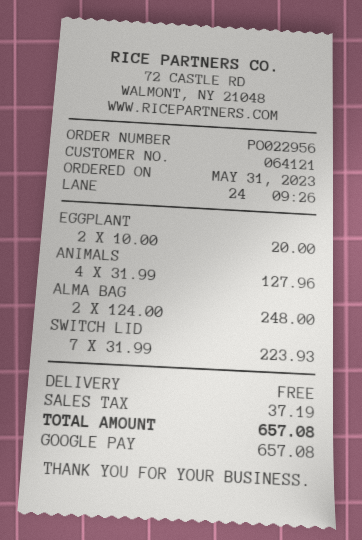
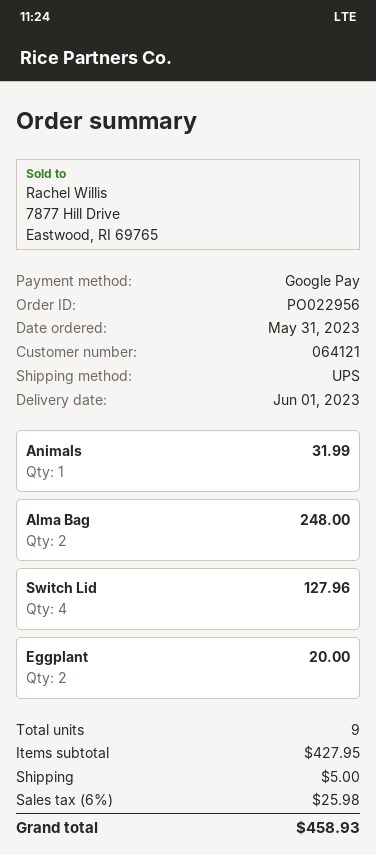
ANIMALS: 4 for 127.96 -> 1 for 31.99
SWITCH LID: 7 for 223.93 -> 4 for 127.96
shipping: 0.00 -> 5.00
tax: 37.19 -> 25.98
total: 657.08 -> 458.93

